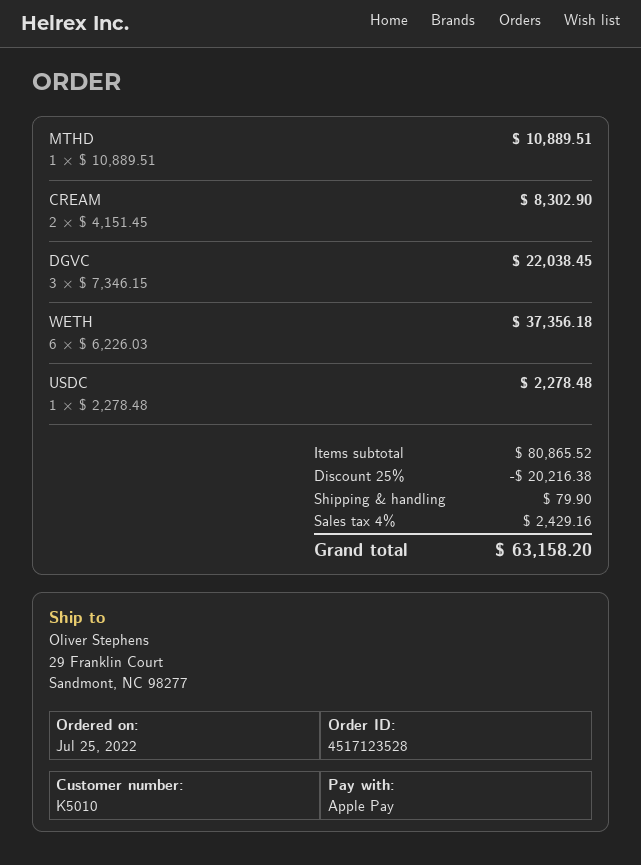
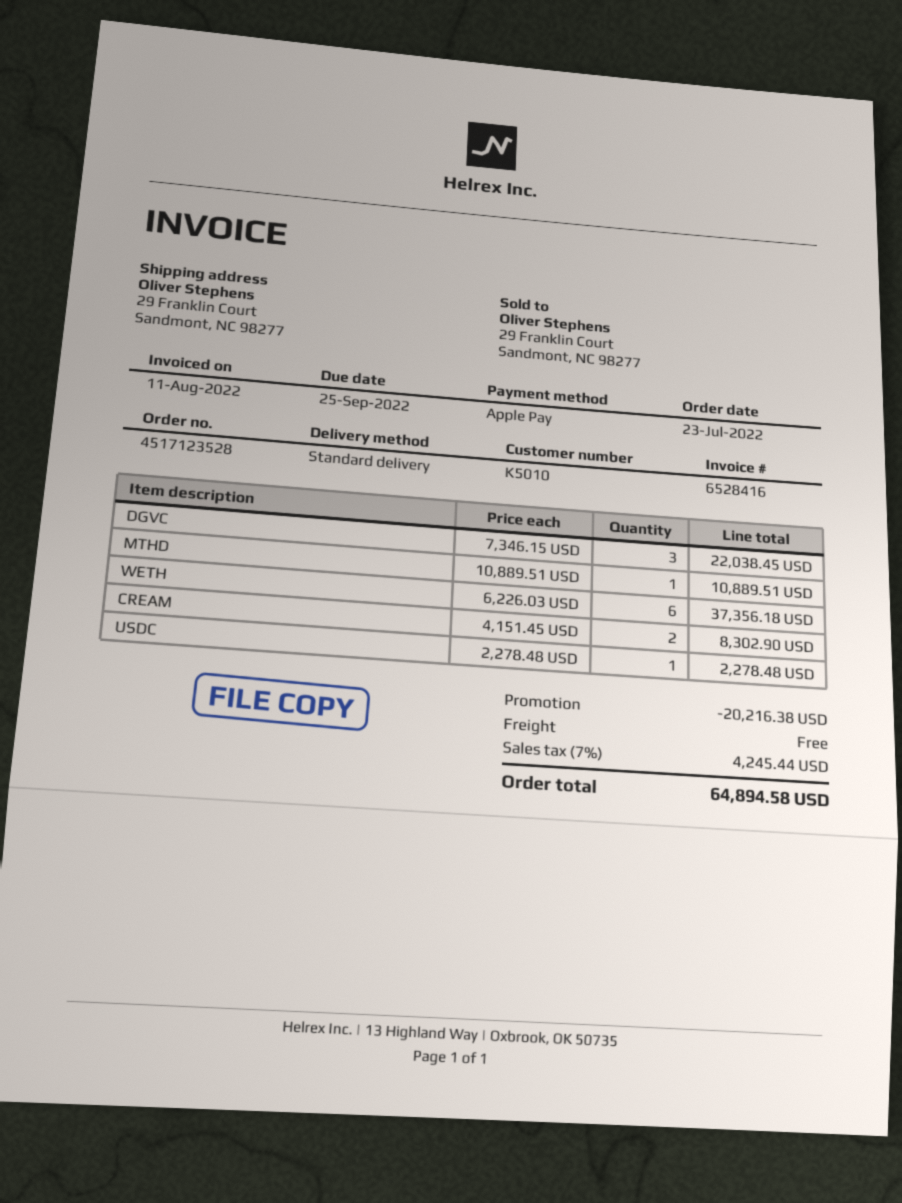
order date: 2022-07-25 -> 2022-07-23
shipping: 79.90 -> 0.00
tax: 4% = 2429.16 -> 7% = 4245.44
total: 63158.20 -> 64894.58

